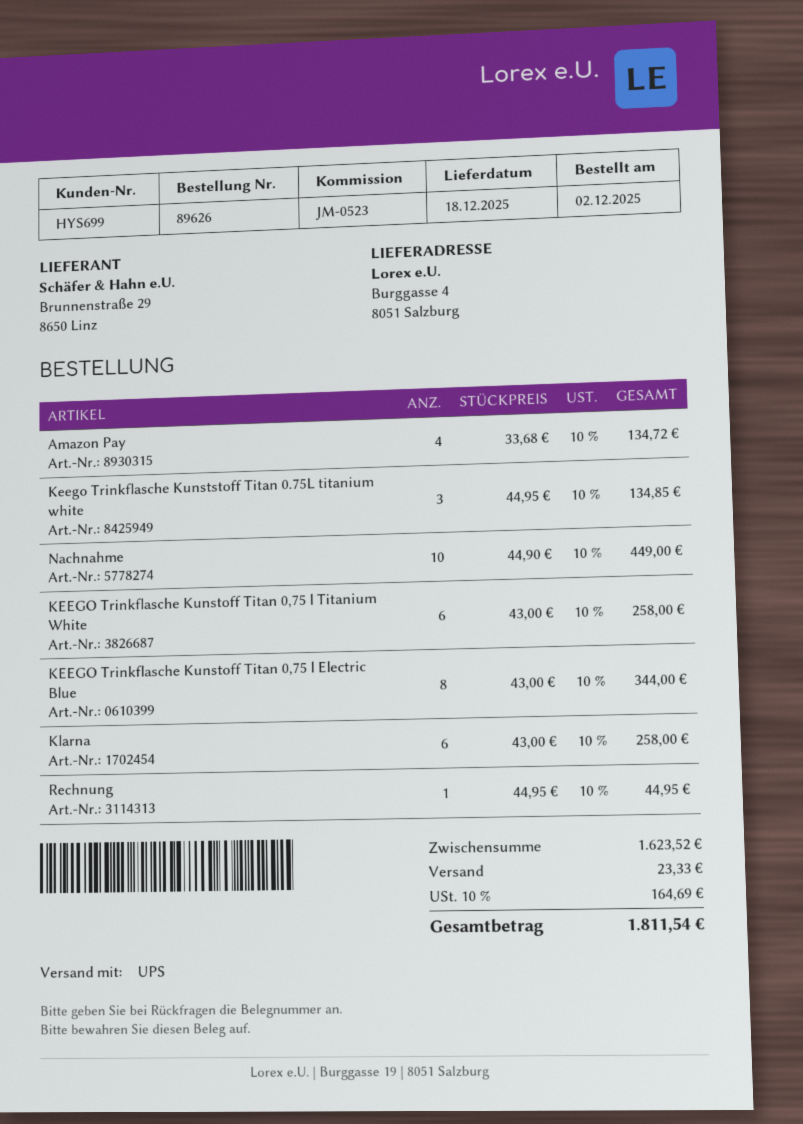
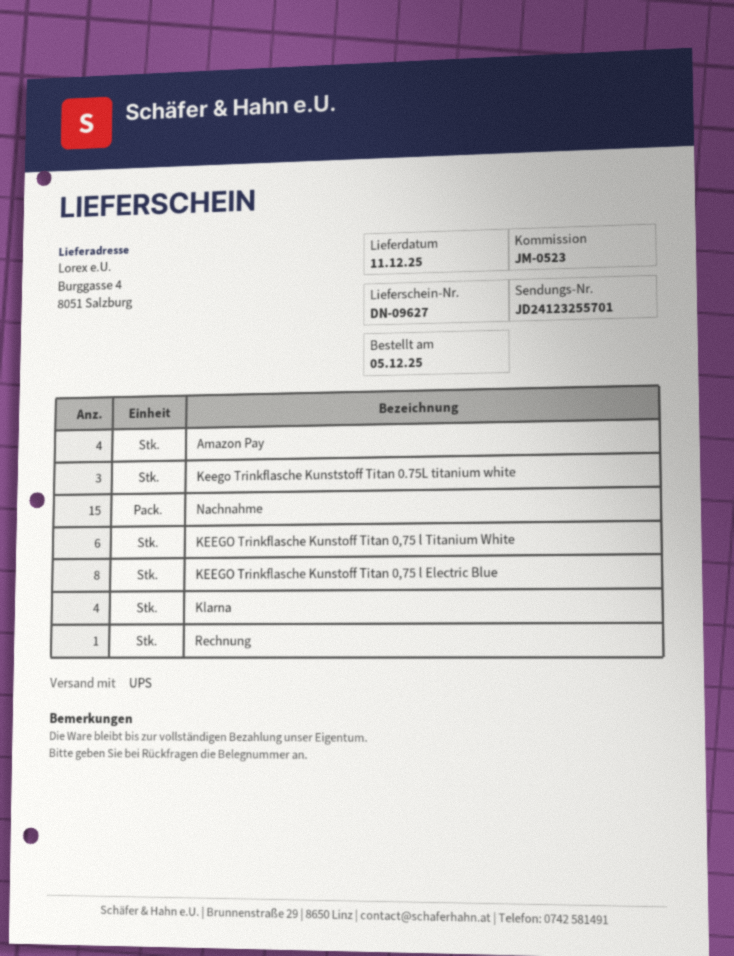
order date: 2025-12-02 -> 2025-12-05
delivery date: 2025-12-18 -> 2025-12-11
Nachnahme: 10 -> 15
Klarna: 6 -> 4

